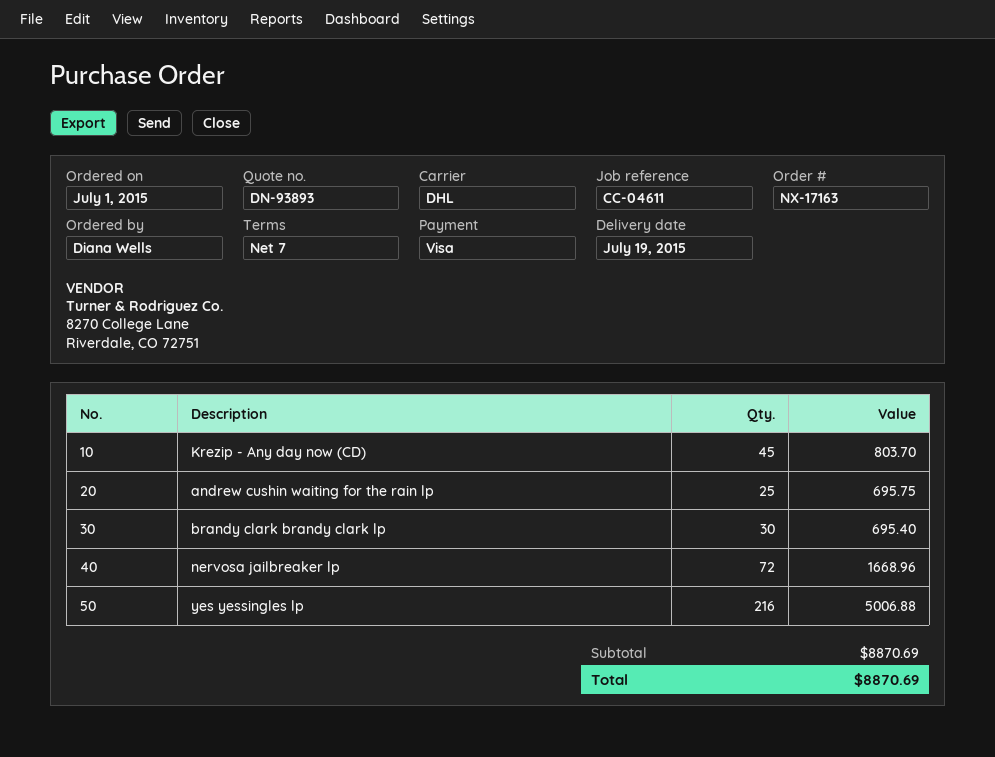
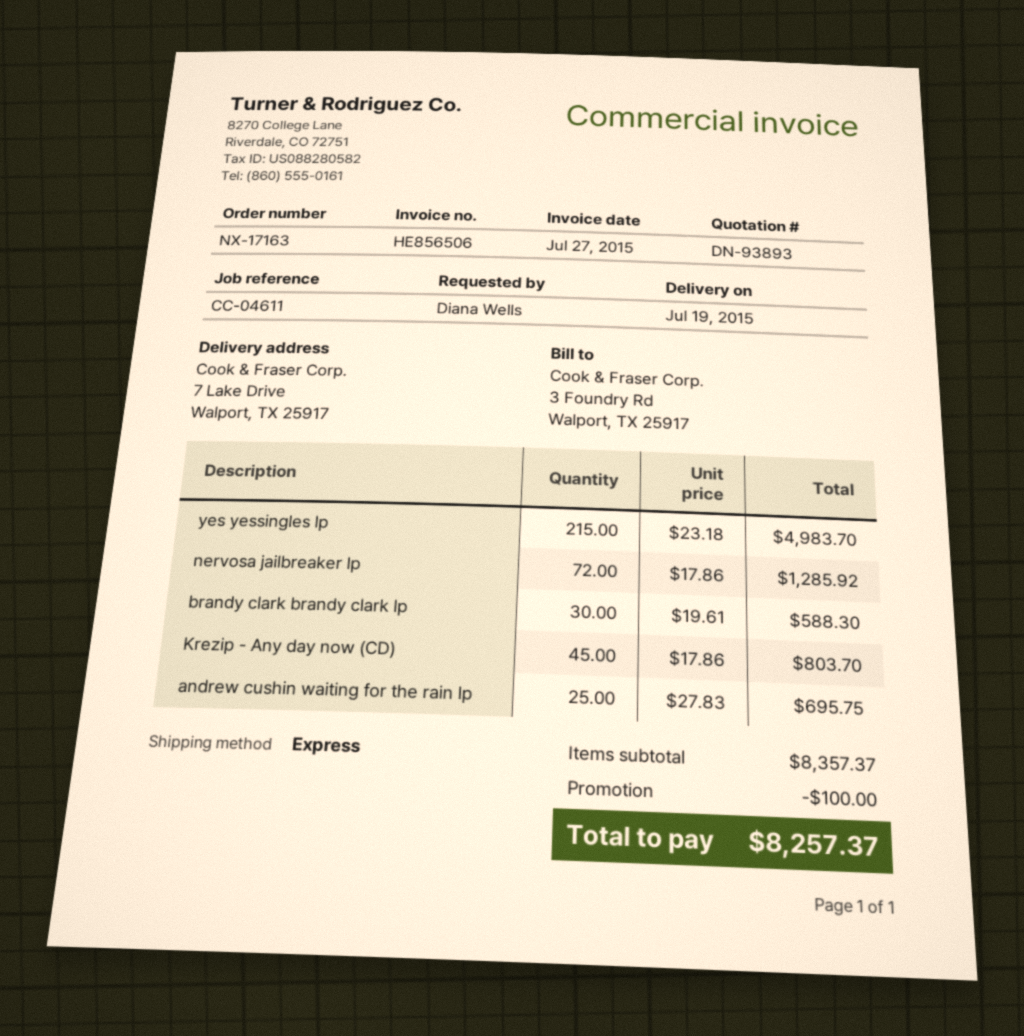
shipping method: DHL -> express
brandy clark brandy clark lp: 30 for 695.40 -> 30 for 588.30
nervosa jailbreaker lp: 72 for 1668.96 -> 72 for 1285.92
yes yessingles lp: 216 for 5006.88 -> 215 for 4983.70
subtotal: 8870.69 -> 8357.37
discount: none -> 100.00
total: 8870.69 -> 8257.37

